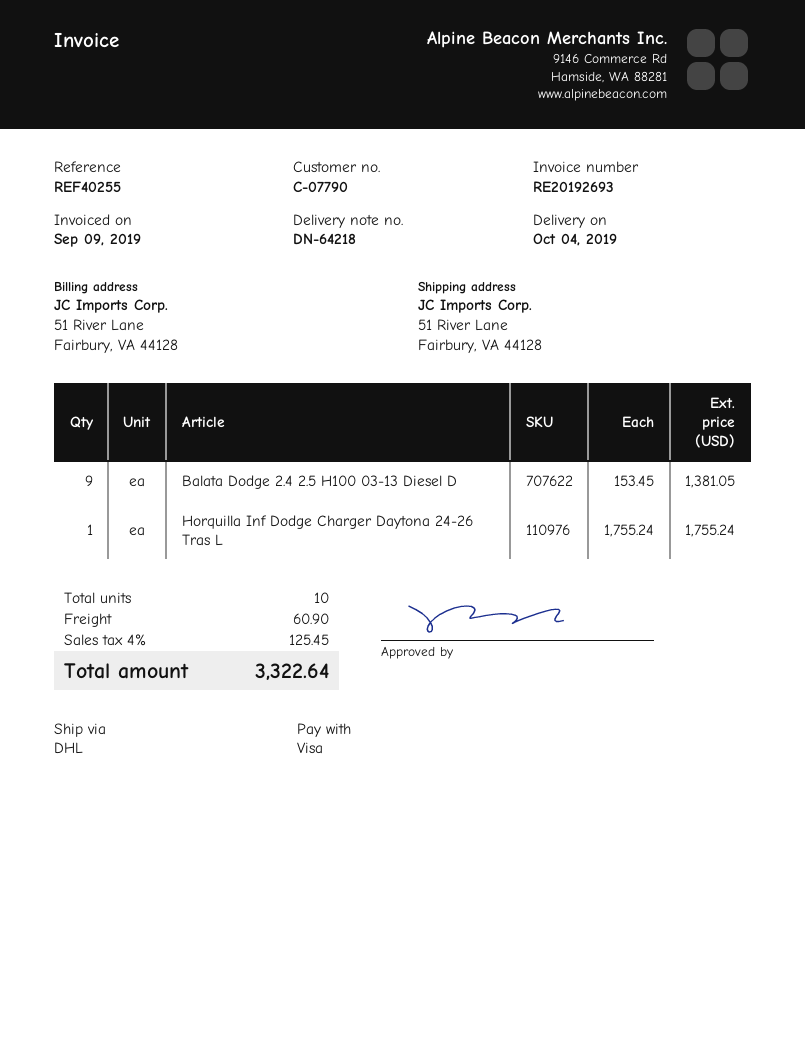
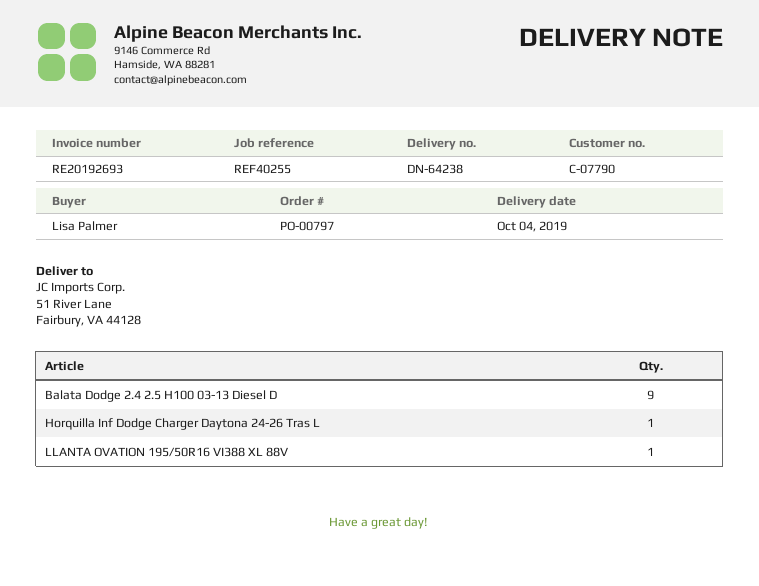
delivery note number: DN-64218 -> DN-64238
LLANTA OVATION 195/50R16 VI388 XL 88V: none -> 1

